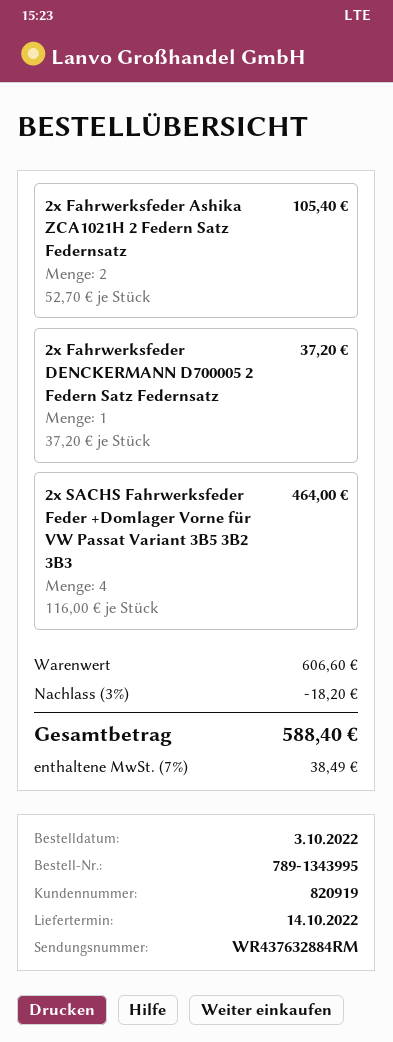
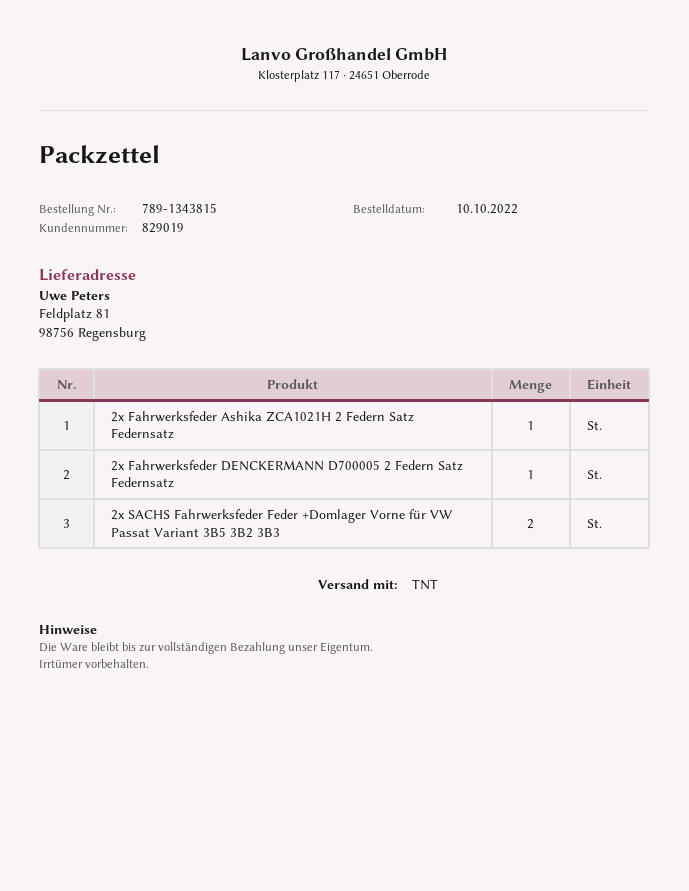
order number: 789-1343995 -> 789-1343815
order date: 2022-10-03 -> 2022-10-10
customer number: 820919 -> 829019
2x Fahrwerksfeder Ashika ZCA1021H 2 Federn Satz Federnsatz: 2 -> 1
2x SACHS Fahrwerksfeder Feder +Domlager Vorne für VW Passat Variant 3B5 3B2 3B3: 4 -> 2

